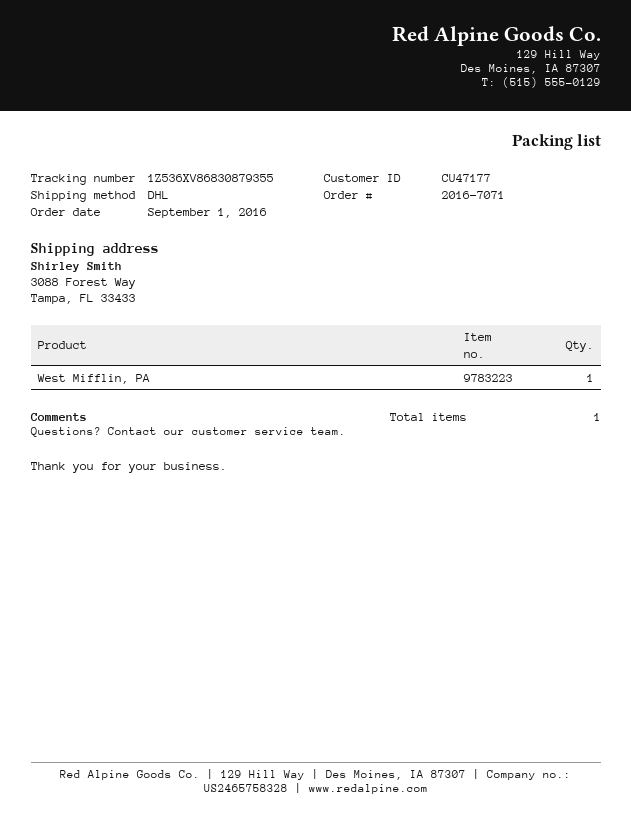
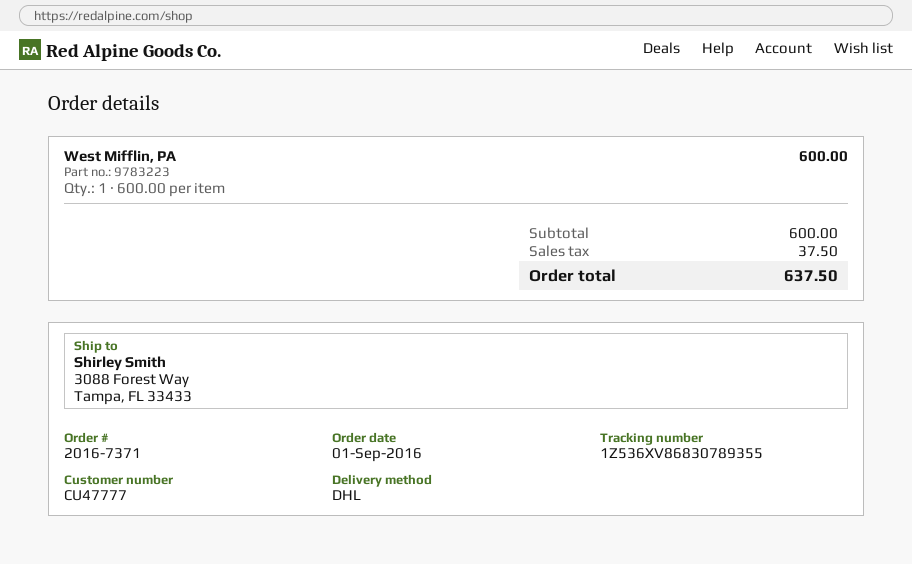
order number: 2016-7071 -> 2016-7371
customer number: CU47177 -> CU47777
tracking number: 1Z536XV86830879355 -> 1Z536XV86830789355

